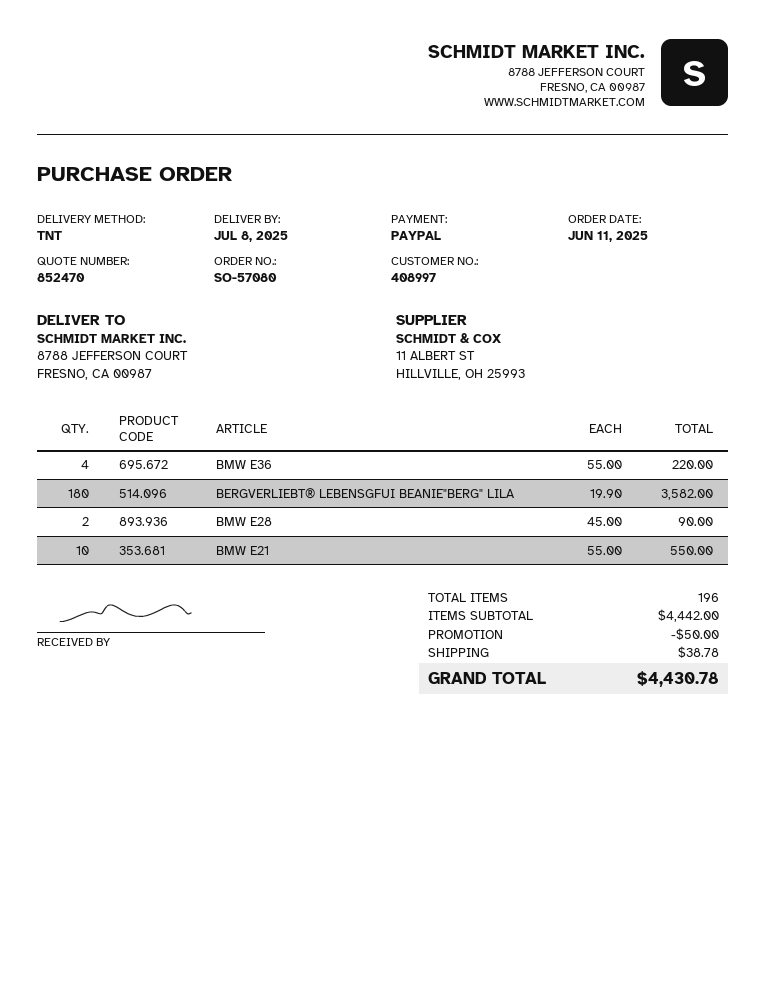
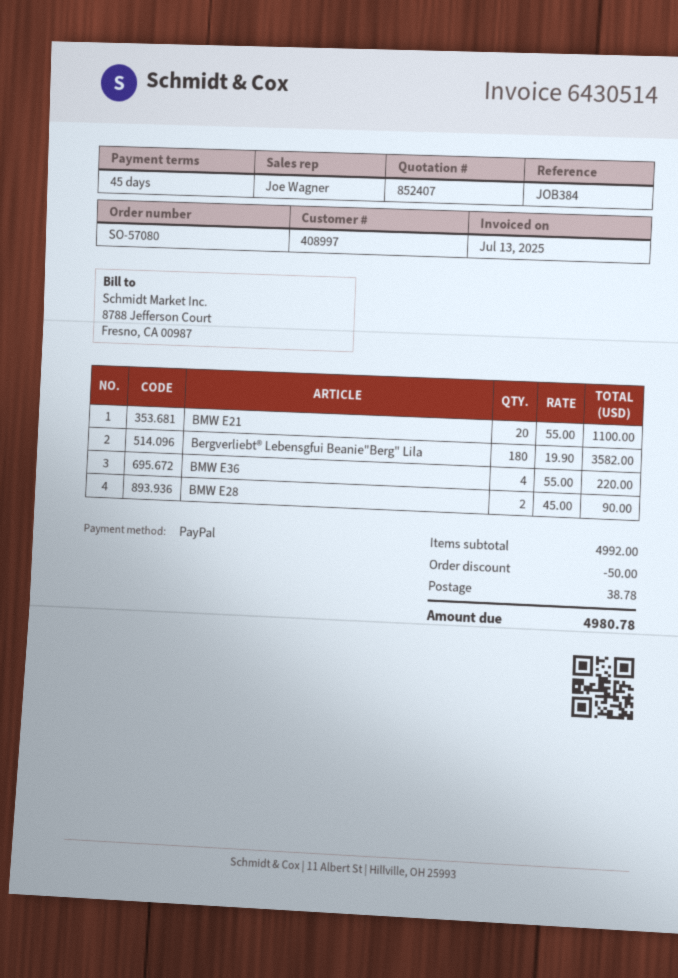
quote number: 852470 -> 852407
BMW E21: 10 x 55.00 = 550.00 -> 20 x 55.00 = 1100.00
subtotal: 4442.00 -> 4992.00
total: 4430.78 -> 4980.78

